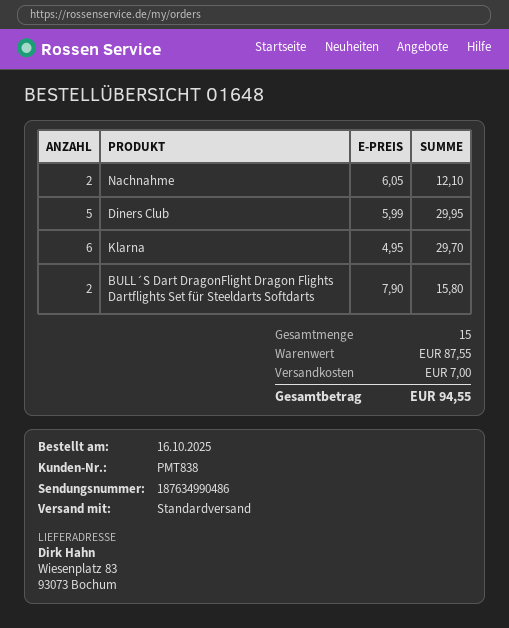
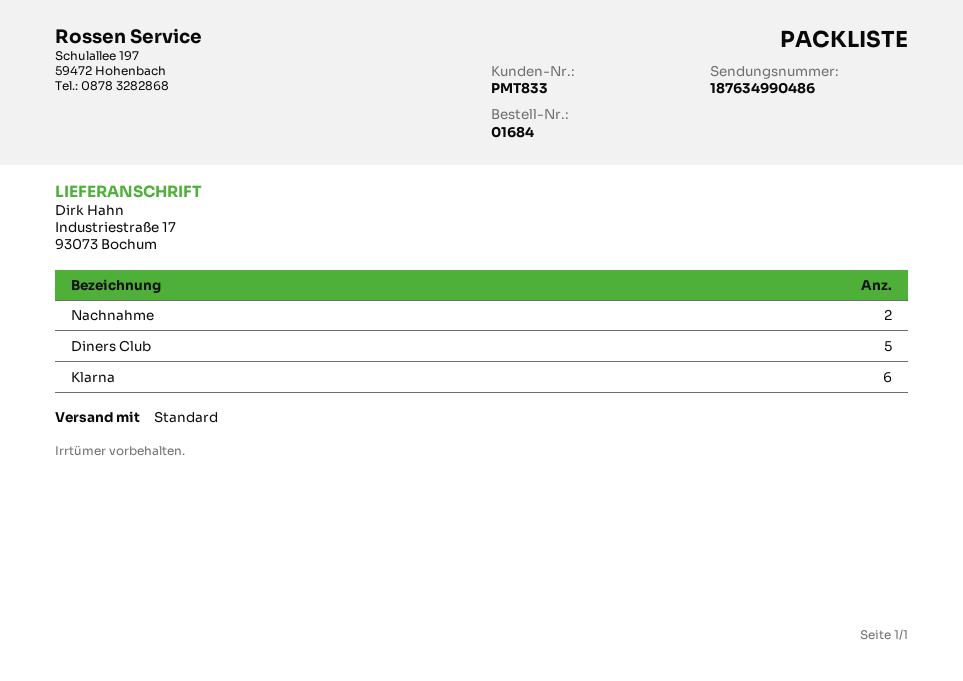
order number: 01648 -> 01684
customer number: PMT838 -> PMT833
ship to: Wiesenplatz 83, 93073 Bochum -> Industriestraße 17, 93073 Bochum
BULL´S Dart DragonFlight Dragon Flights Dartflights Set für Steeldarts Softdarts: 2 -> none

